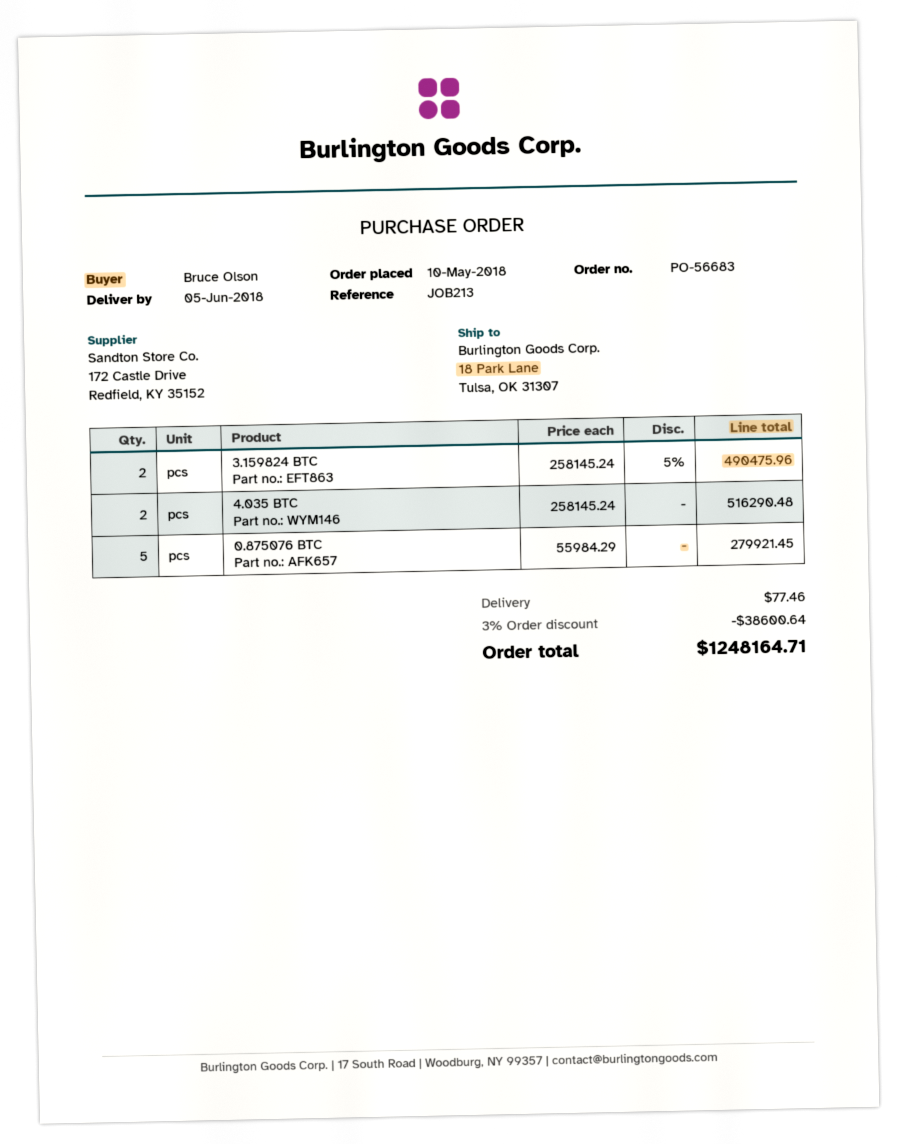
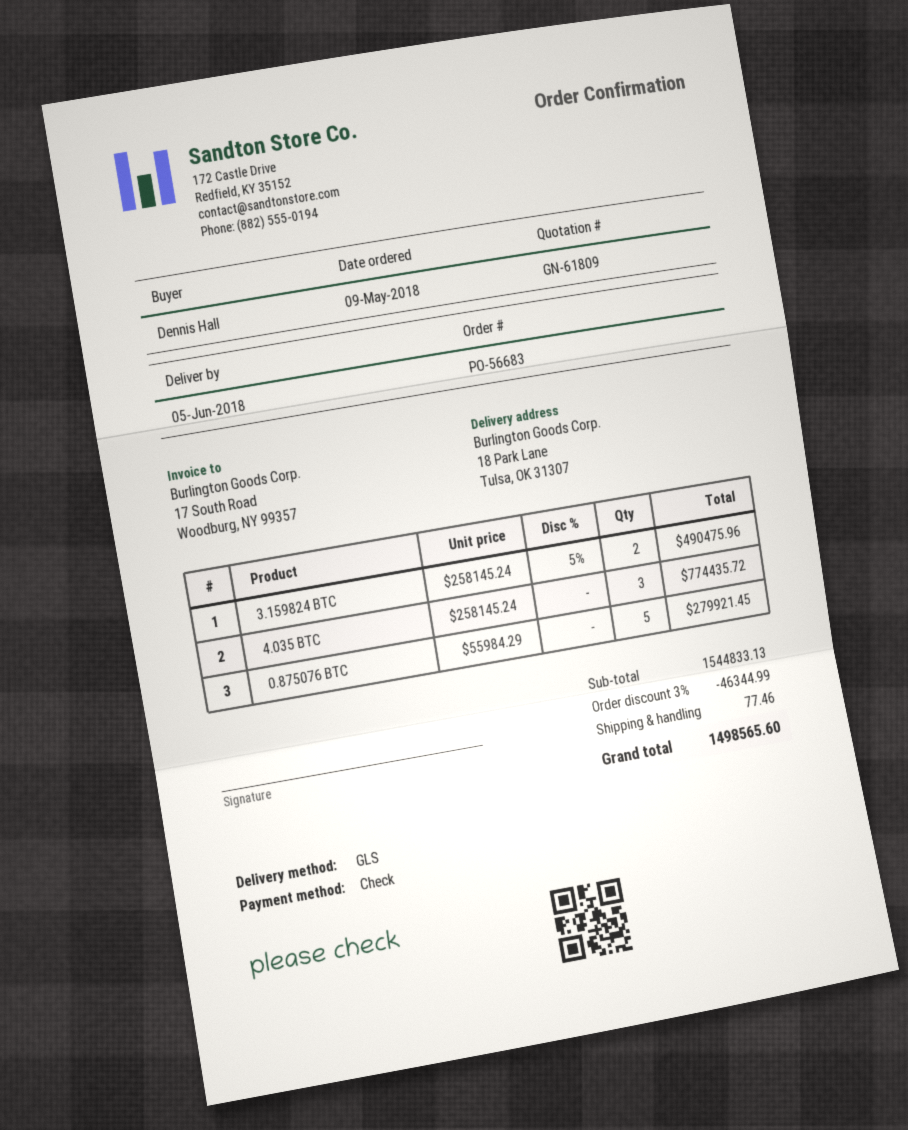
order date: 2018-05-10 -> 2018-05-09
ordered by: Bruce Olson -> Dennis Hall
4.035 BTC: 2 x 258145.24 = 516290.48 -> 3 x 258145.24 = 774435.72
discount: 3% = 38600.64 -> 3% = 46344.99
total: 1248164.71 -> 1498565.60

